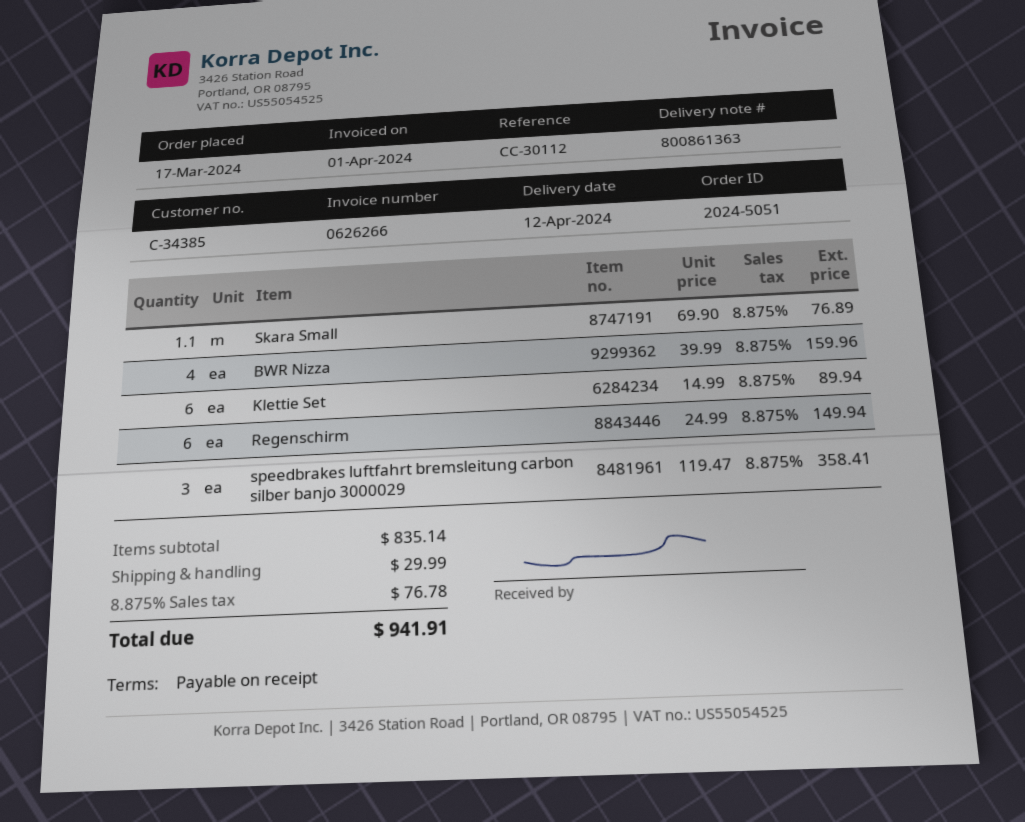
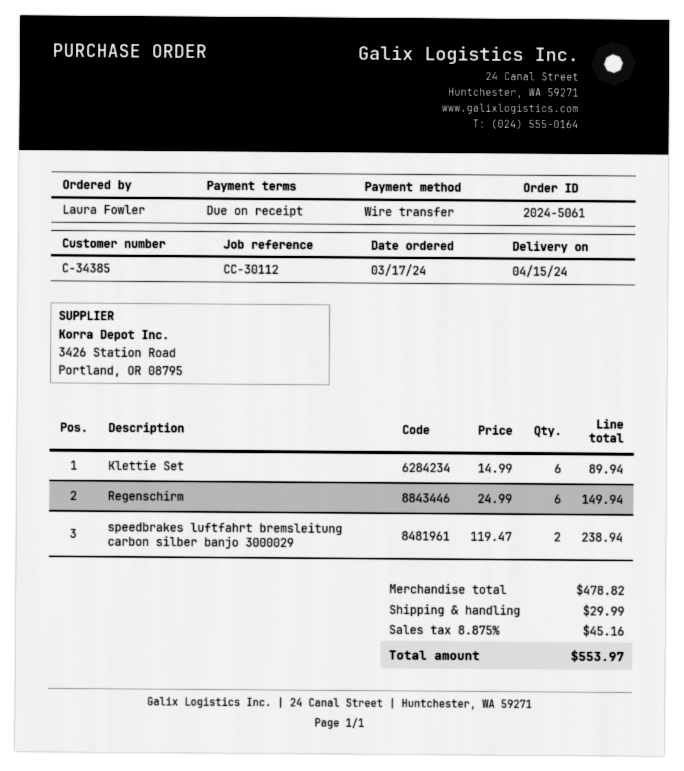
order number: 2024-5051 -> 2024-5061
delivery date: 2024-04-12 -> 2024-04-15
Skara Small: 1.1 x 69.90 = 76.89 -> none
BWR Nizza: 4 x 39.99 = 159.96 -> none
speedbrakes luftfahrt bremsleitung carbon silber banjo 3000029: 3 x 119.47 = 358.41 -> 2 x 119.47 = 238.94
subtotal: 835.14 -> 478.82
tax: 8.875% = 76.78 -> 8.875% = 45.16
total: 941.91 -> 553.97

